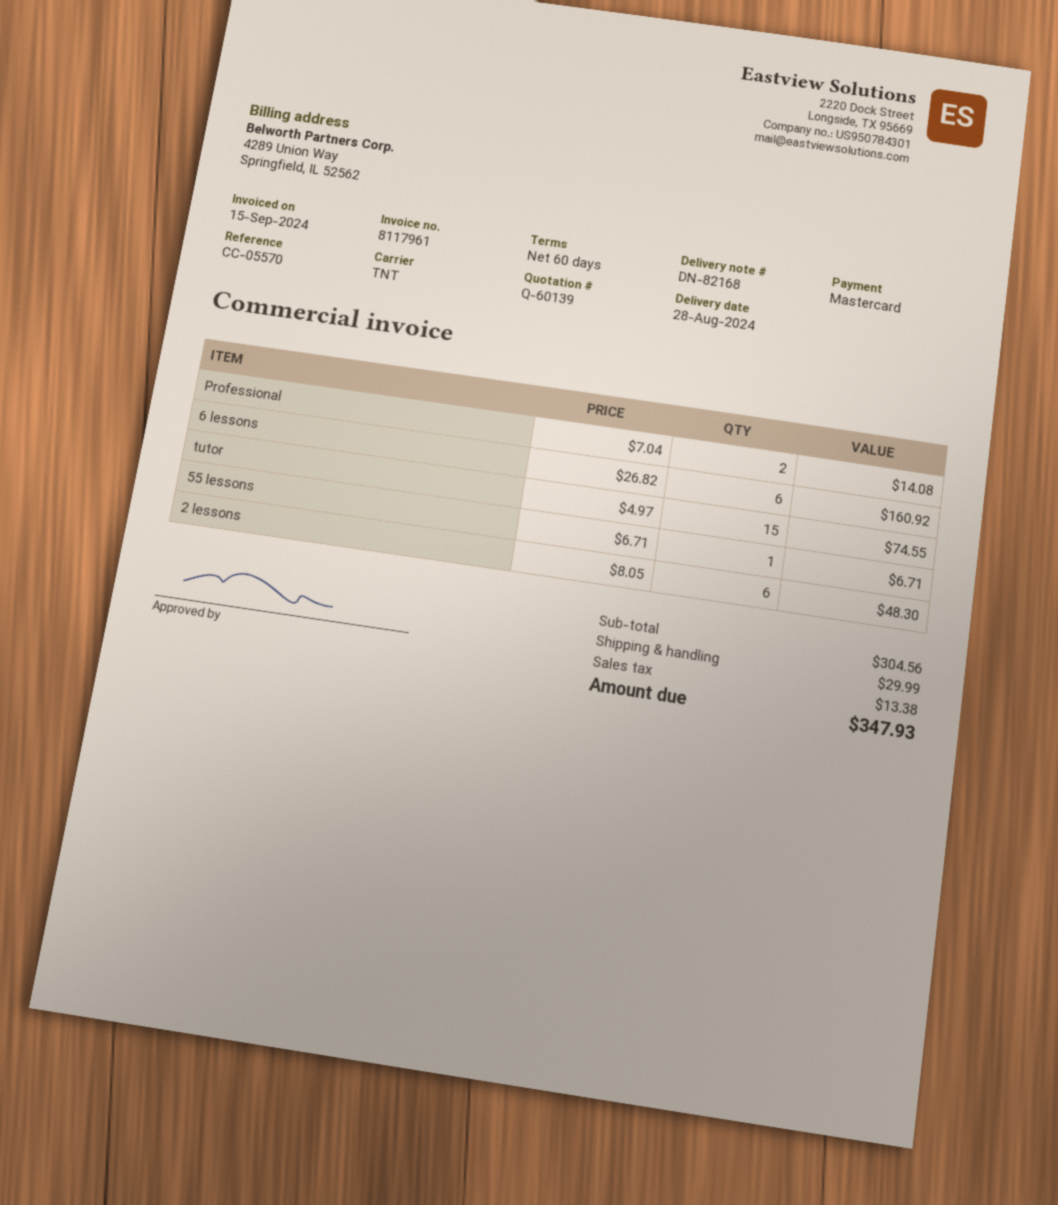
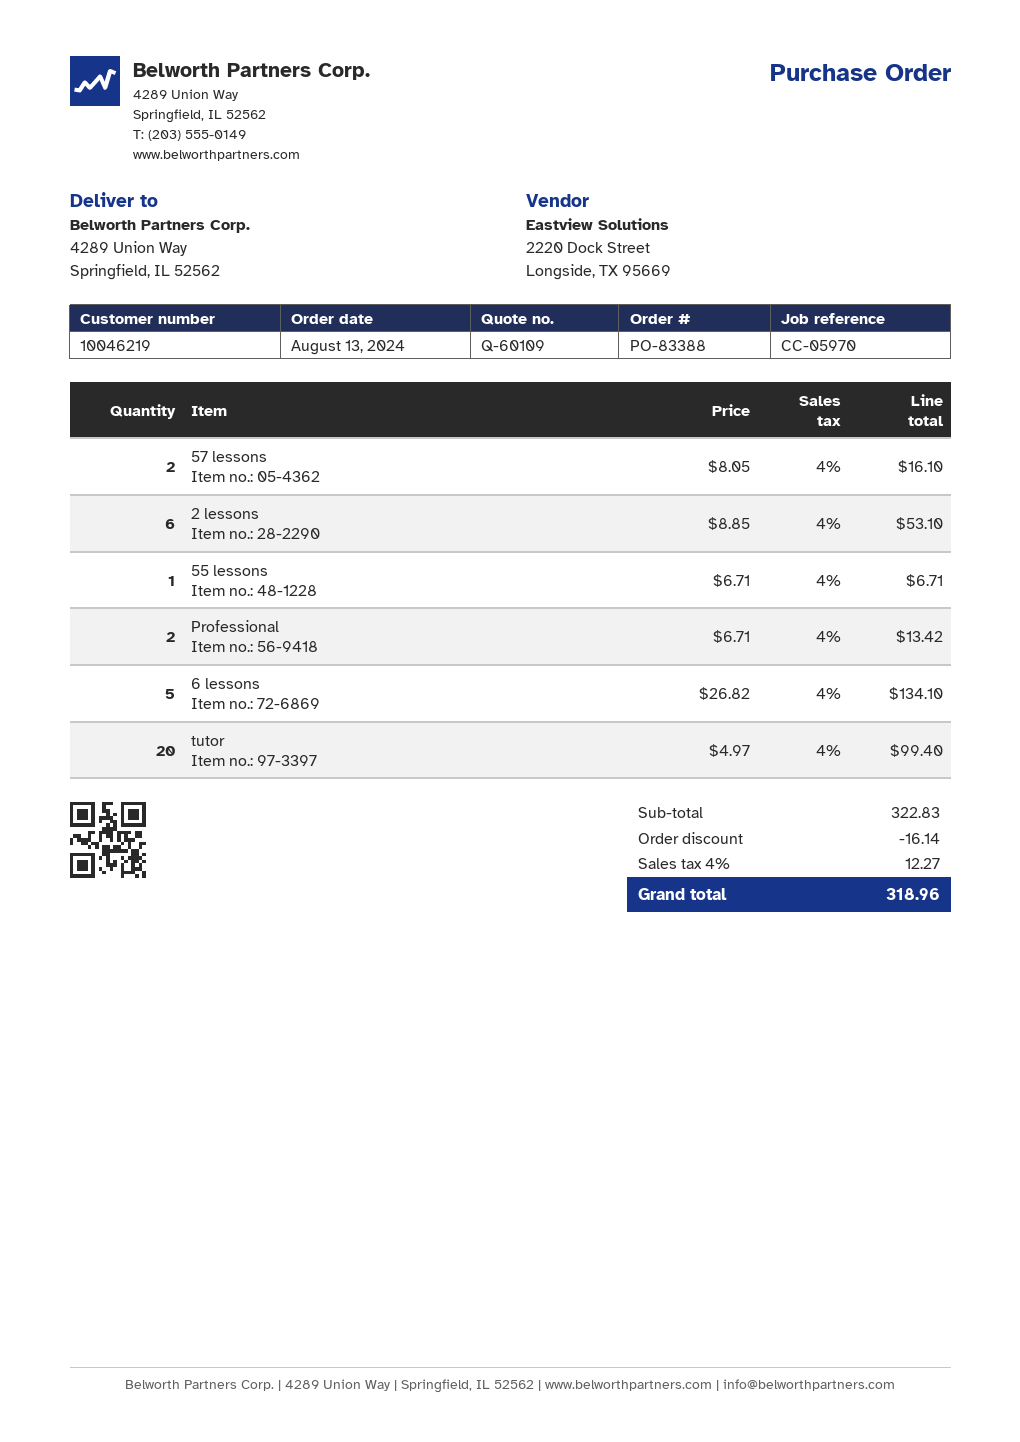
quote number: Q-60139 -> Q-60109
reference: CC-05570 -> CC-05970
Professional: 2 x 7.04 = 14.08 -> 2 x 6.71 = 13.42
6 lessons: 6 x 26.82 = 160.92 -> 5 x 26.82 = 134.10
tutor: 15 x 4.97 = 74.55 -> 20 x 4.97 = 99.40
2 lessons: 6 x 8.05 = 48.30 -> 6 x 8.85 = 53.10
57 lessons: none -> 2 x 8.05 = 16.10
subtotal: 304.56 -> 322.83
discount: none -> 16.14
shipping: 29.99 -> none
tax: 13.38 -> 12.27
total: 347.93 -> 318.96

